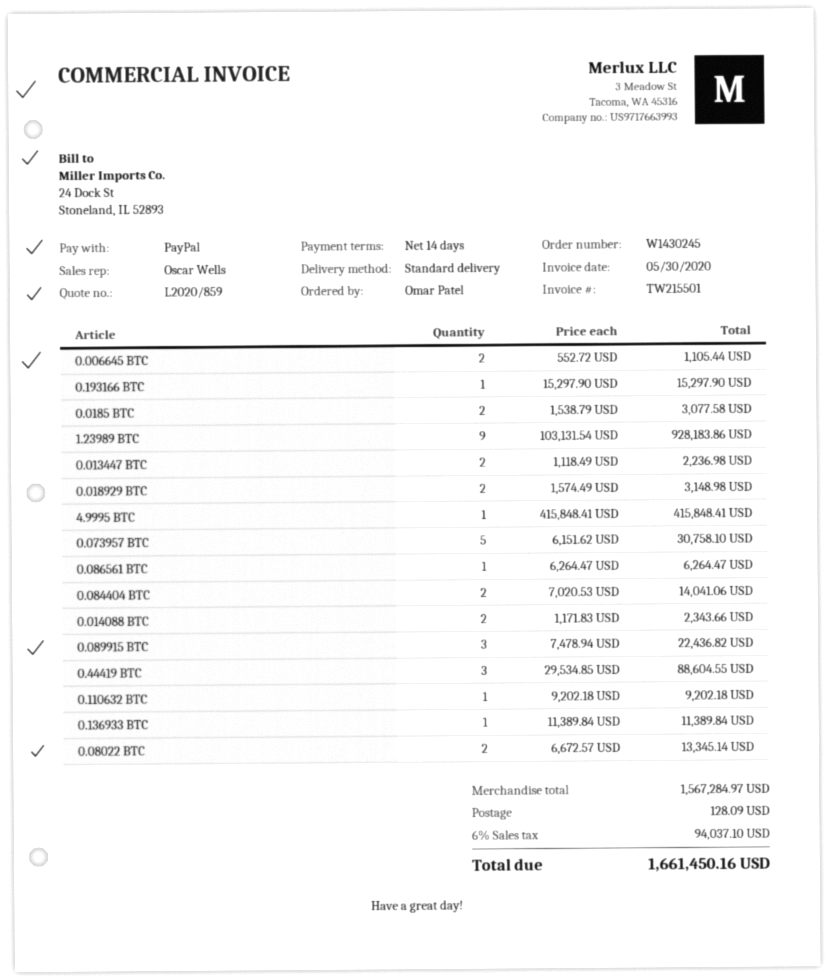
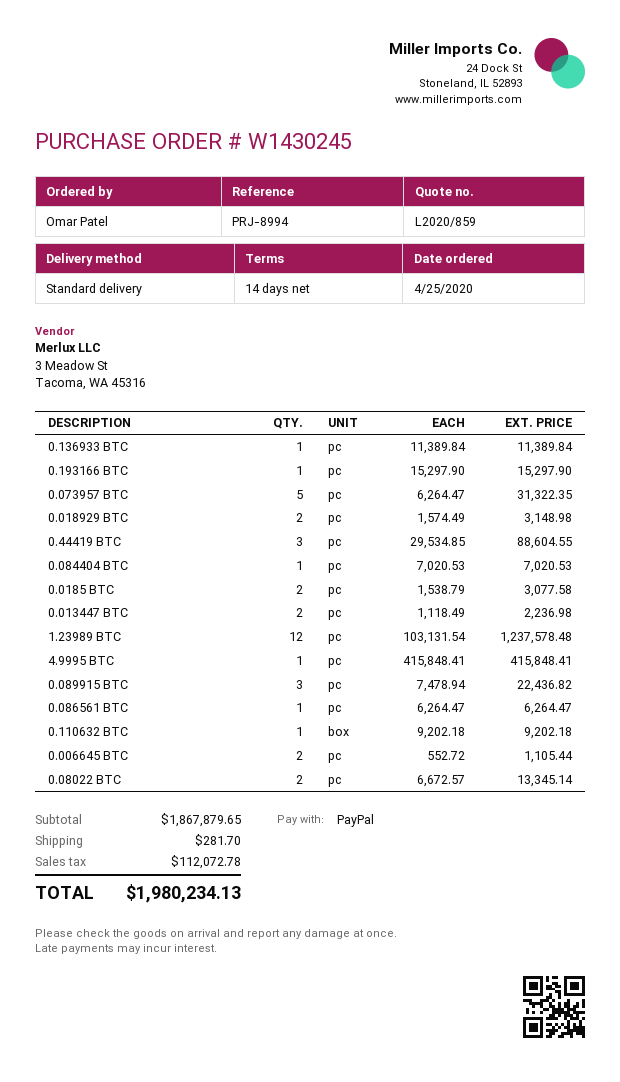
1.23989 BTC: 9 x 103131.54 = 928183.86 -> 12 x 103131.54 = 1237578.48
0.073957 BTC: 5 x 6151.62 = 30758.10 -> 5 x 6264.47 = 31322.35
0.084404 BTC: 2 x 7020.53 = 14041.06 -> 1 x 7020.53 = 7020.53
0.014088 BTC: 2 x 1171.83 = 2343.66 -> none
subtotal: 1567284.97 -> 1867879.65
shipping: 128.09 -> 281.70
tax: 94037.10 -> 112072.78
total: 1661450.16 -> 1980234.13

